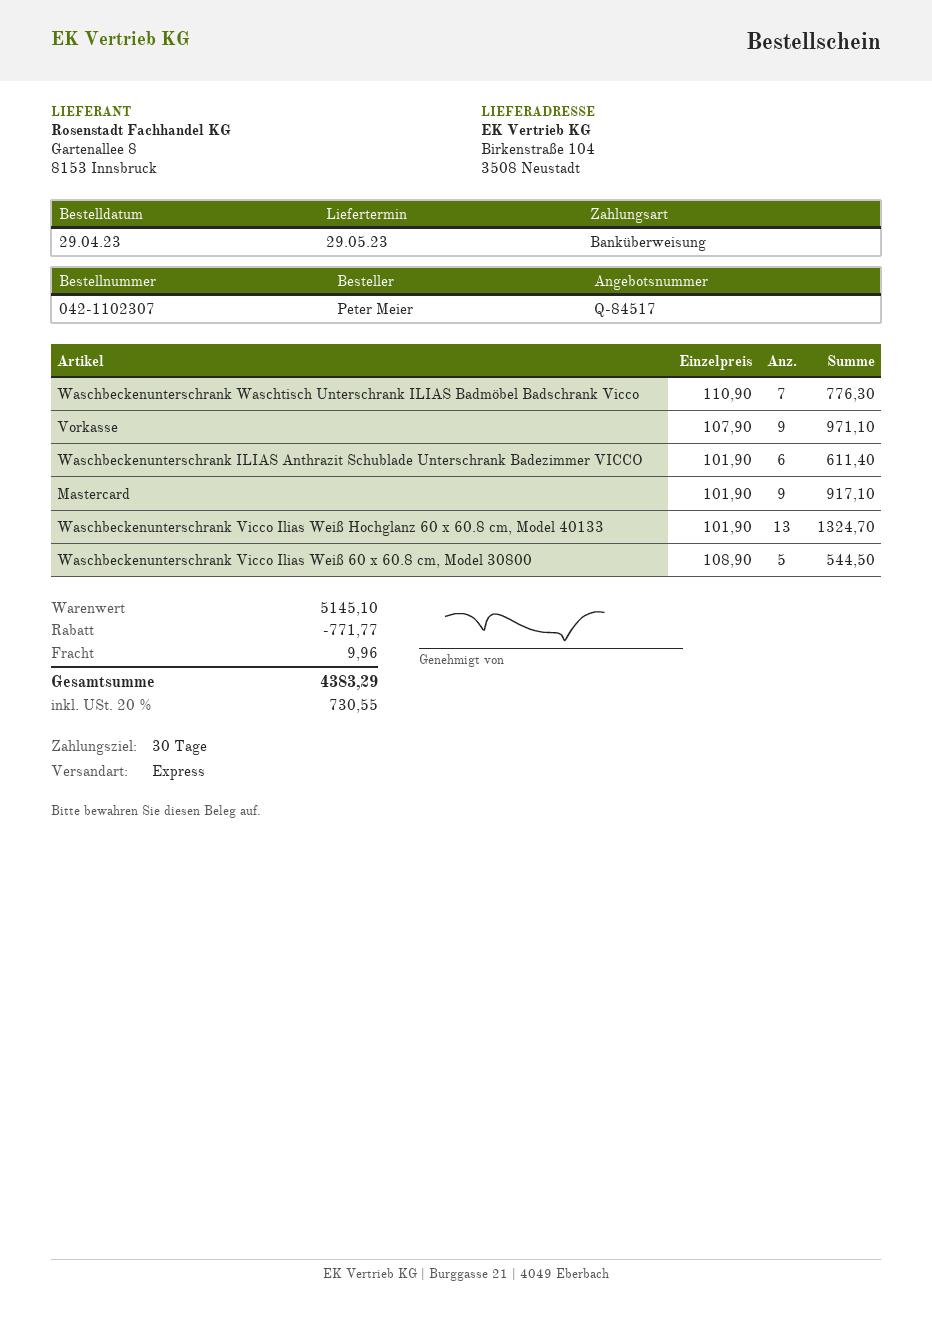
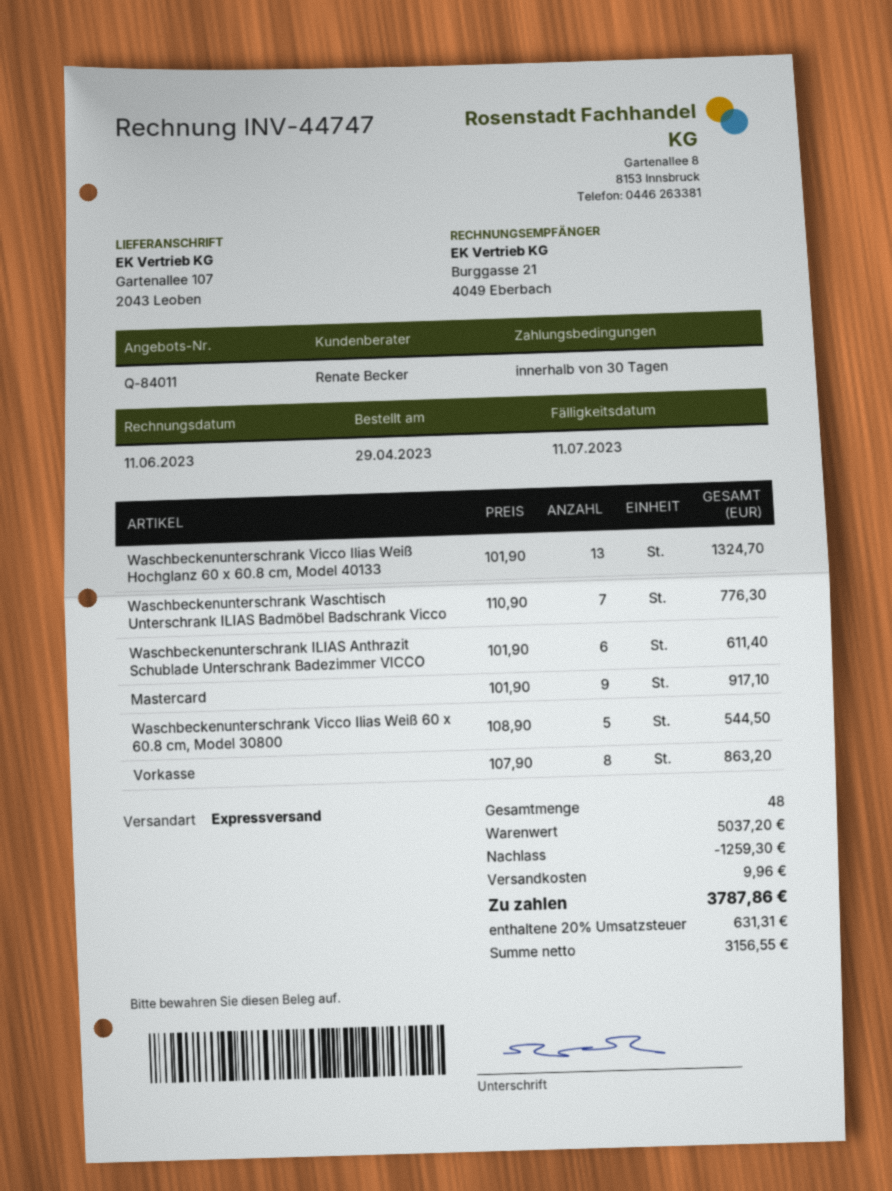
quote number: Q-84517 -> Q-84011
ship to: Birkenstraße 104, 3508 Neustadt -> Gartenallee 107, 2043 Leoben
Vorkasse: 9 x 107.90 = 971.10 -> 8 x 107.90 = 863.20
subtotal: 5145.10 -> 5037.20
discount: 771.77 -> 1259.30
tax: 20% = 730.55 -> 20% = 631.31
total: 4383.29 -> 3787.86

